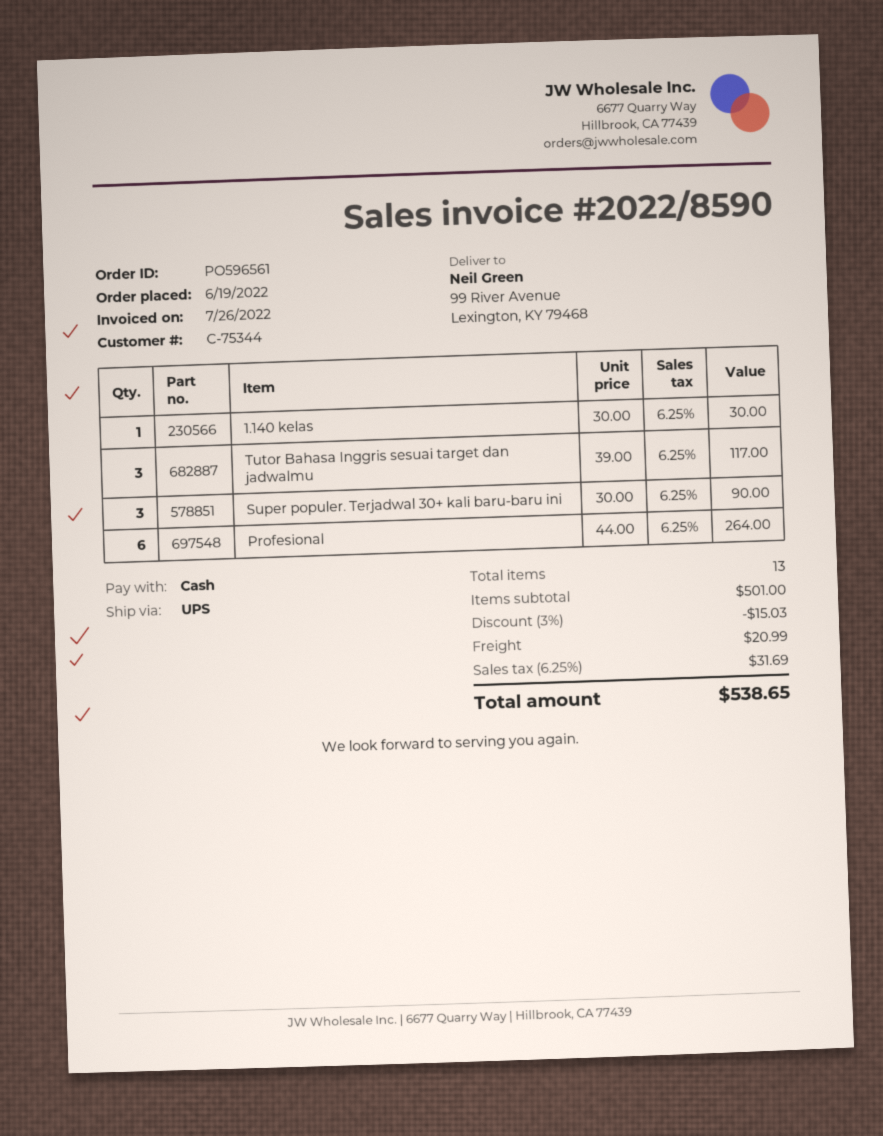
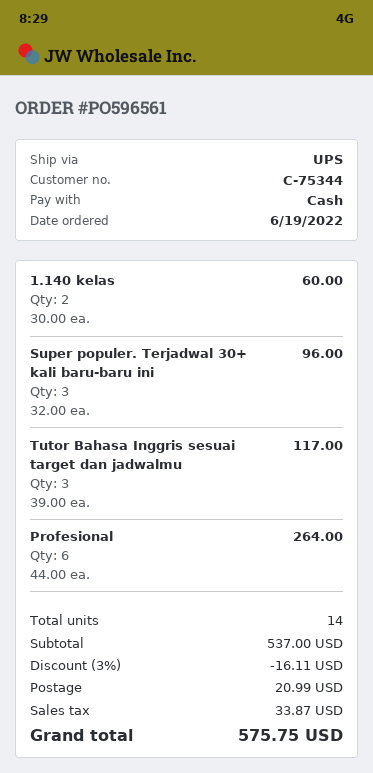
1.140 kelas: 1 x 30.00 = 30.00 -> 2 x 30.00 = 60.00
Super populer. Terjadwal 30+ kali baru-baru ini: 3 x 30.00 = 90.00 -> 3 x 32.00 = 96.00
total quantity: 13 -> 14
subtotal: 501.00 -> 537.00
discount: 3% = 15.03 -> 3% = 16.11
tax: 31.69 -> 33.87
total: 538.65 -> 575.75

